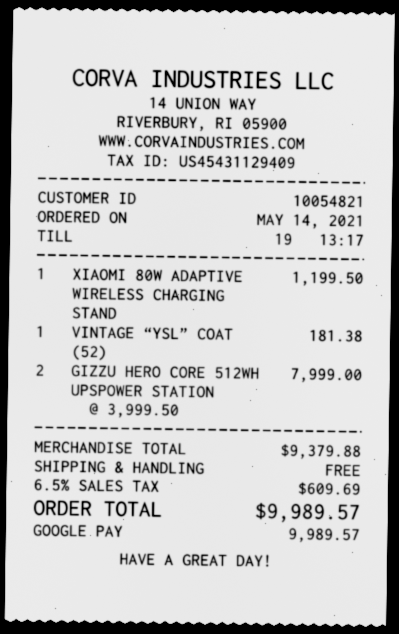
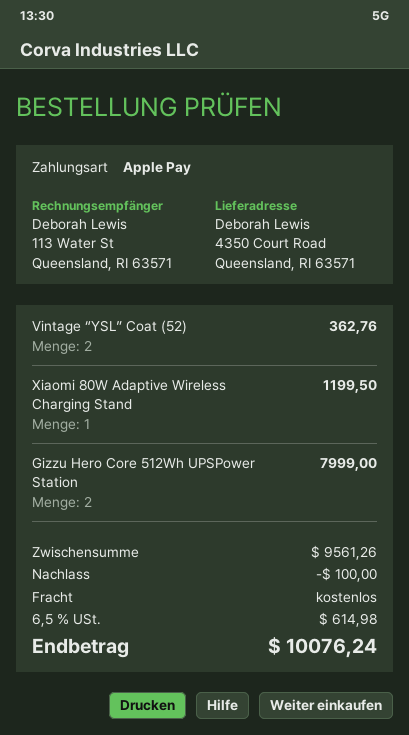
payment method: Google Pay -> Apple Pay
VINTAGE “YSL” COAT (52): 1 for 181.38 -> 2 for 362.76
subtotal: 9379.88 -> 9561.26
discount: none -> 100.00
tax: 6.5% = 609.69 -> 6.5% = 614.98
total: 9989.57 -> 10076.24

